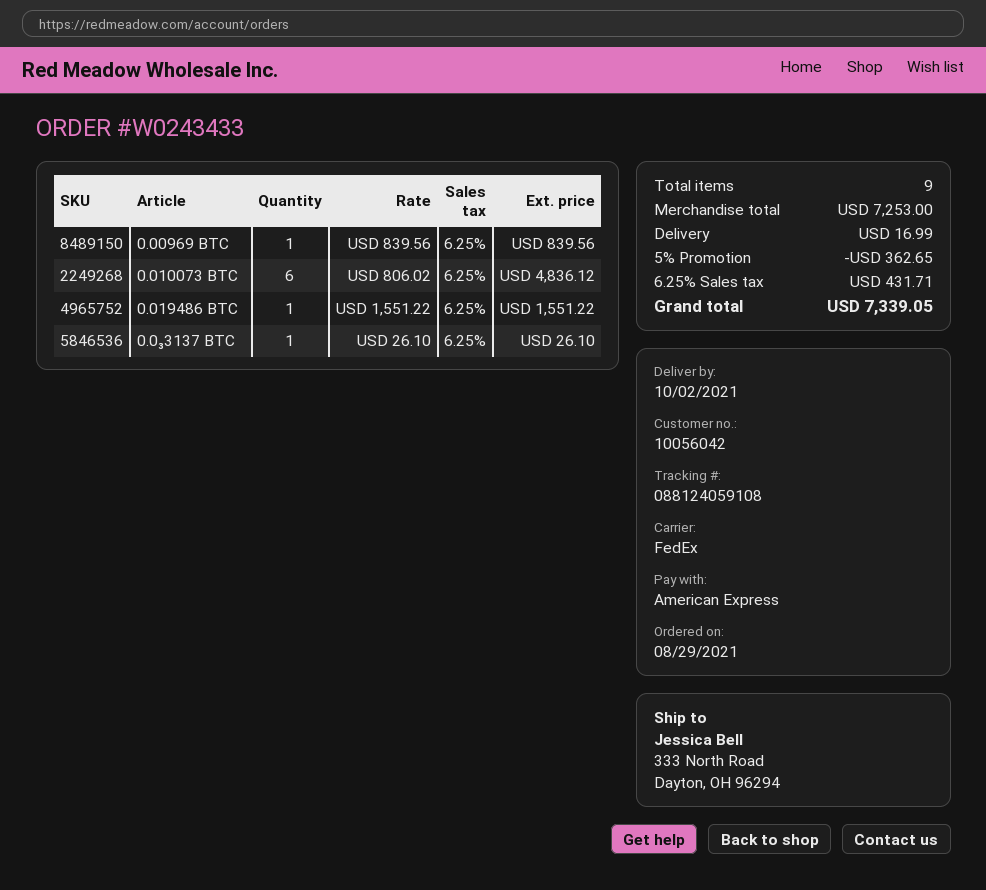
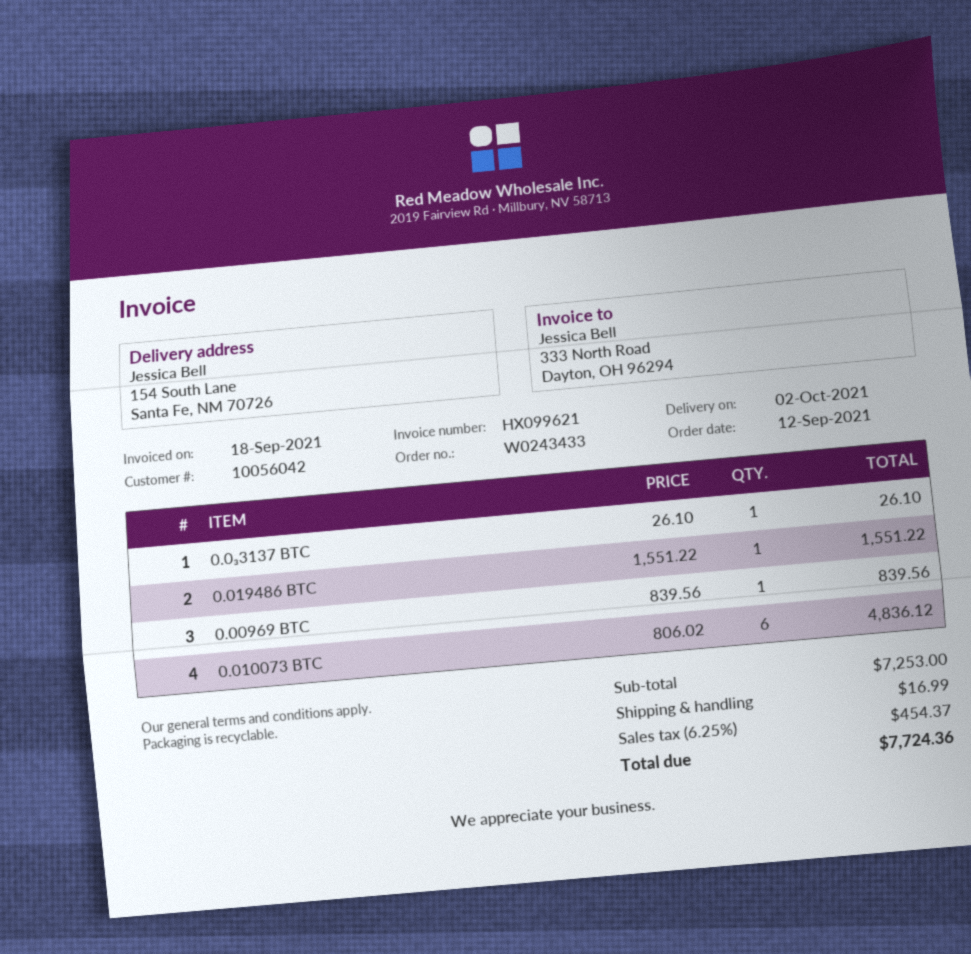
order date: 2021-08-29 -> 2021-09-12
ship to: 333 North Road, Dayton, OH 96294 -> 154 South Lane, Santa Fe, NM 70726
discount: 5% = 362.65 -> none
tax: 6.25% = 431.71 -> 6.25% = 454.37
total: 7339.05 -> 7724.36

